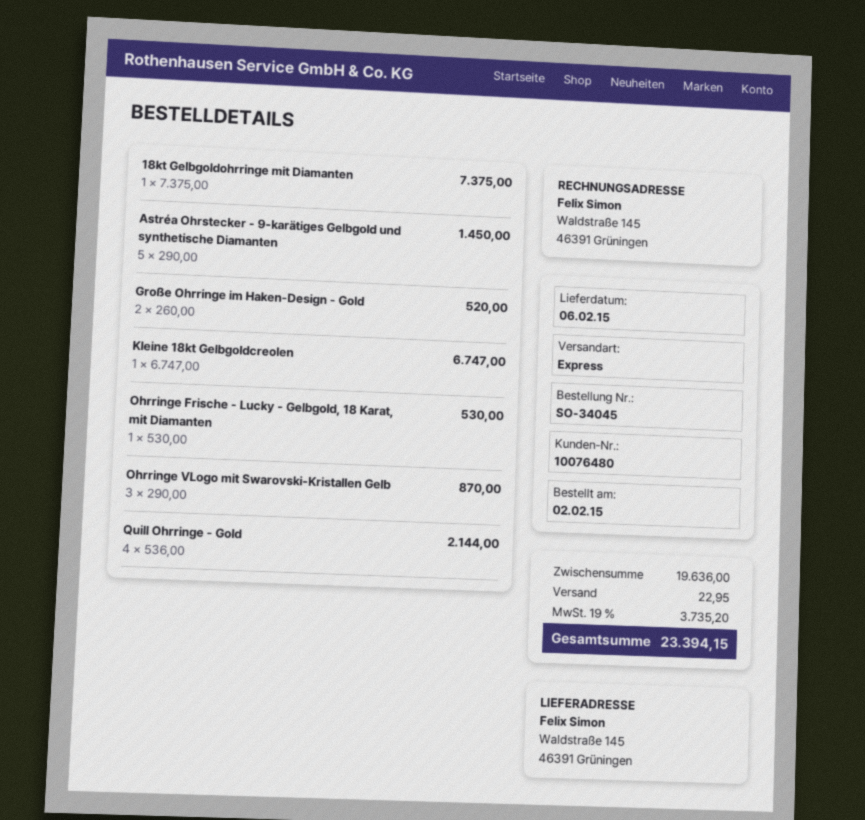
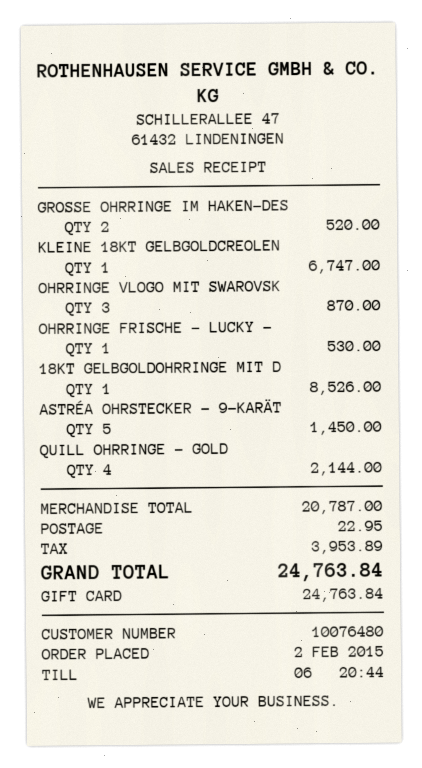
18kt Gelbgoldohrringe mit Diamanten: 1 for 7375.00 -> 1 for 8526.00
subtotal: 19636.00 -> 20787.00
tax: 3735.20 -> 3953.89
total: 23394.15 -> 24763.84

